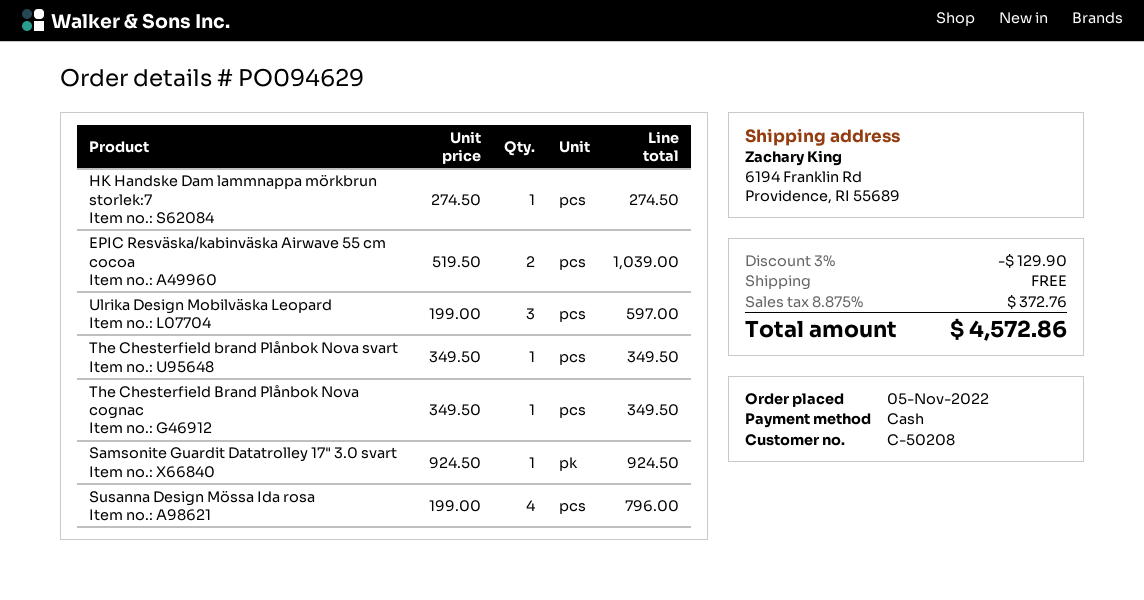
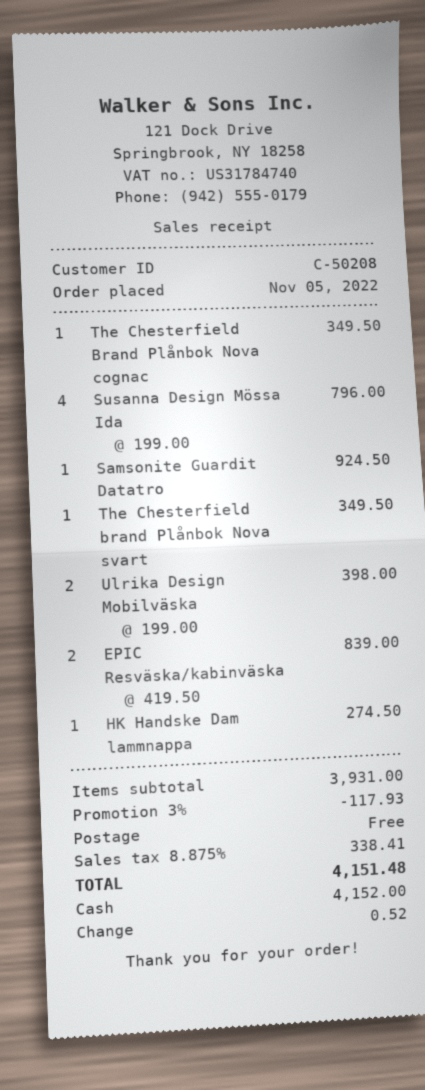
EPIC Resväska/kabinväska Airwave 55 cm cocoa: 2 x 519.50 = 1039.00 -> 2 x 419.50 = 839.00
Ulrika Design Mobilväska Leopard: 3 x 199.00 = 597.00 -> 2 x 199.00 = 398.00
discount: 3% = 129.90 -> 3% = 117.93
tax: 8.875% = 372.76 -> 8.875% = 338.41
total: 4572.86 -> 4151.48

